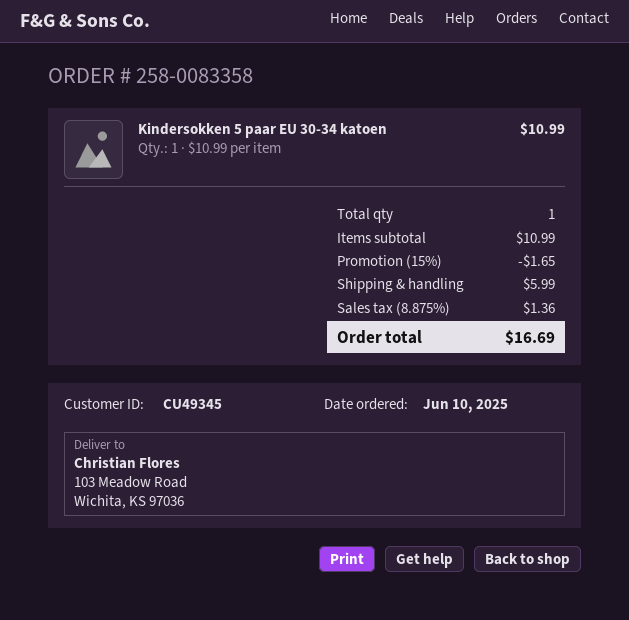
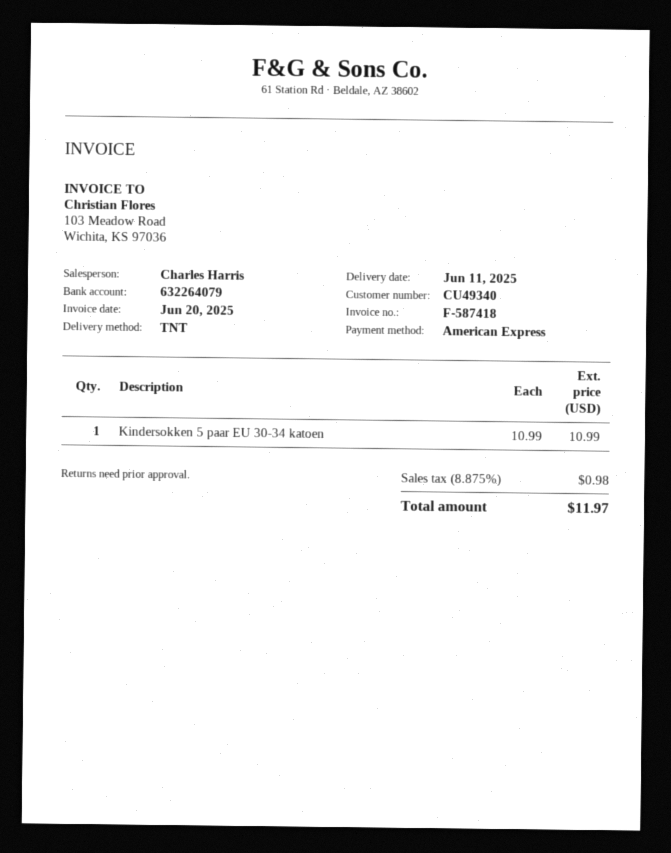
customer number: CU49345 -> CU49340
discount: 15% = 1.65 -> none
shipping: 5.99 -> none
tax: 8.875% = 1.36 -> 8.875% = 0.98
total: 16.69 -> 11.97

